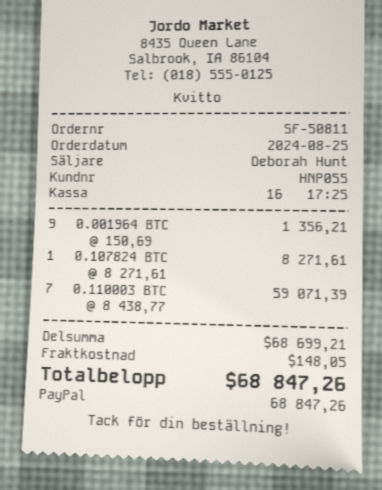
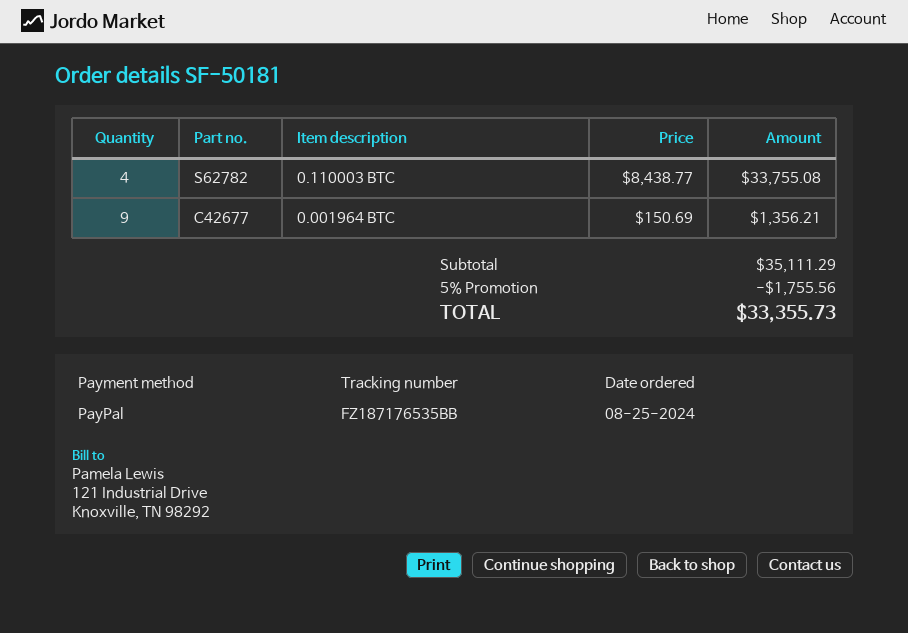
order number: SF-50811 -> SF-50181
0.107824 BTC: 1 x 8271.61 = 8271.61 -> none
0.110003 BTC: 7 x 8438.77 = 59071.39 -> 4 x 8438.77 = 33755.08
subtotal: 68699.21 -> 35111.29
discount: none -> 5% = 1755.56
shipping: 148.05 -> none
total: 68847.26 -> 33355.73

